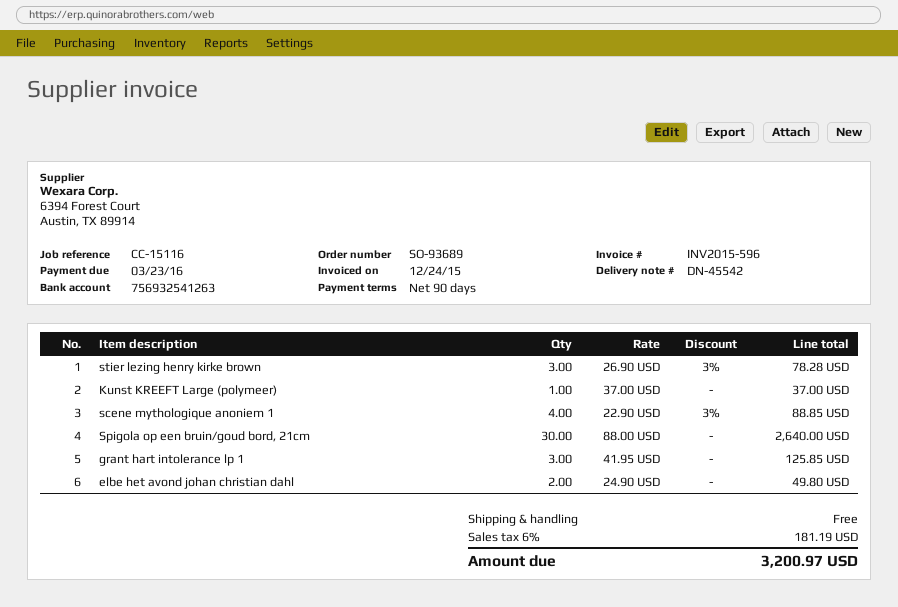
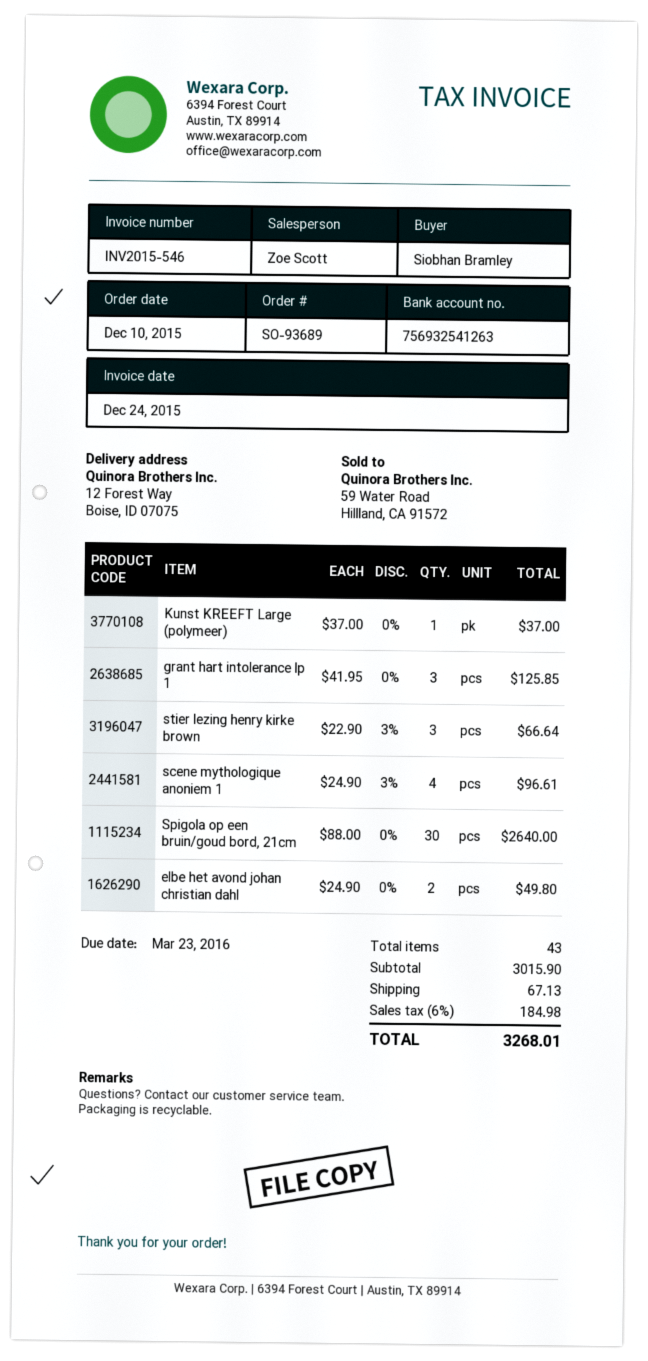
invoice number: INV2015-596 -> INV2015-546
stier lezing henry kirke brown: 3 x 26.90 - 3% = 78.28 -> 3 x 22.90 - 3% = 66.64
scene mythologique anoniem 1: 4 x 22.90 - 3% = 88.85 -> 4 x 24.90 - 3% = 96.61
shipping: 0.00 -> 67.13
tax: 6% = 181.19 -> 6% = 184.98
total: 3200.97 -> 3268.01

